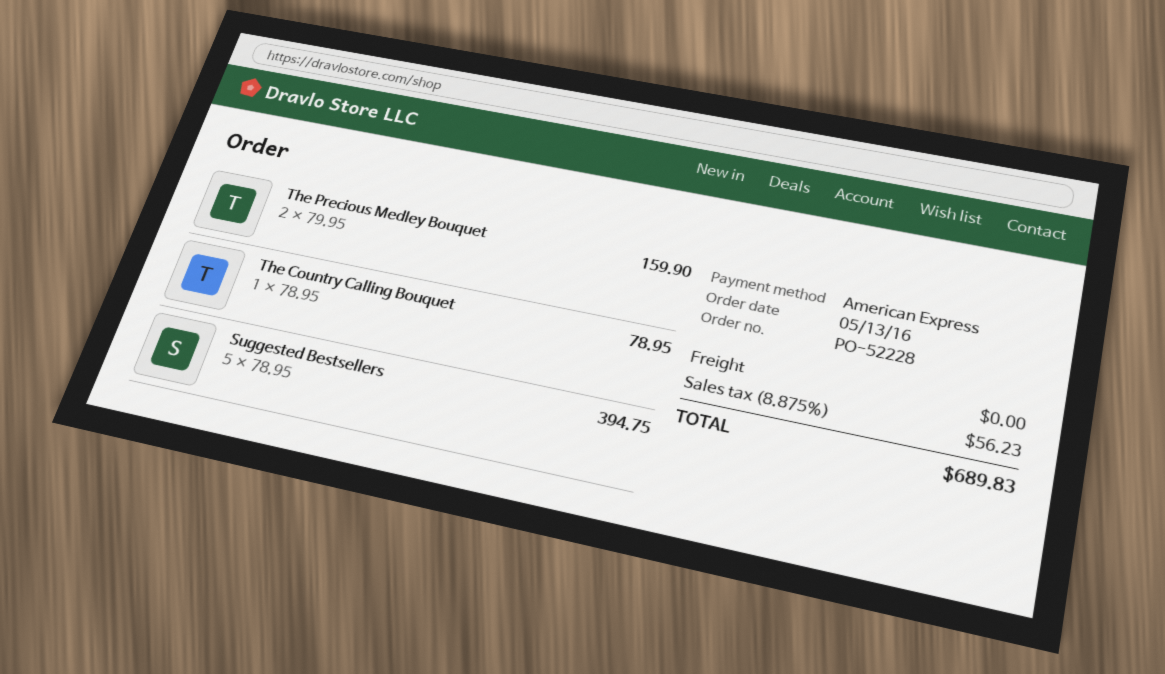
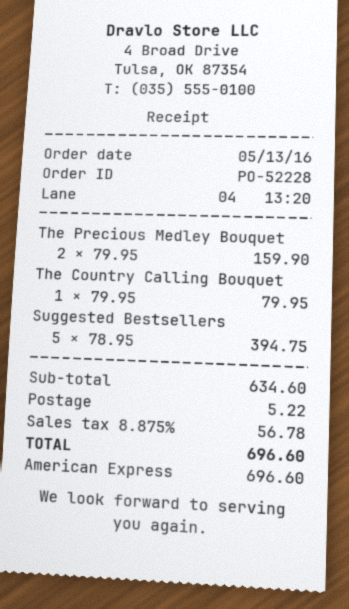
The Country Calling Bouquet: 1 x 78.95 = 78.95 -> 1 x 79.95 = 79.95
shipping: 0.00 -> 5.22
tax: 8.875% = 56.23 -> 8.875% = 56.78
total: 689.83 -> 696.60

